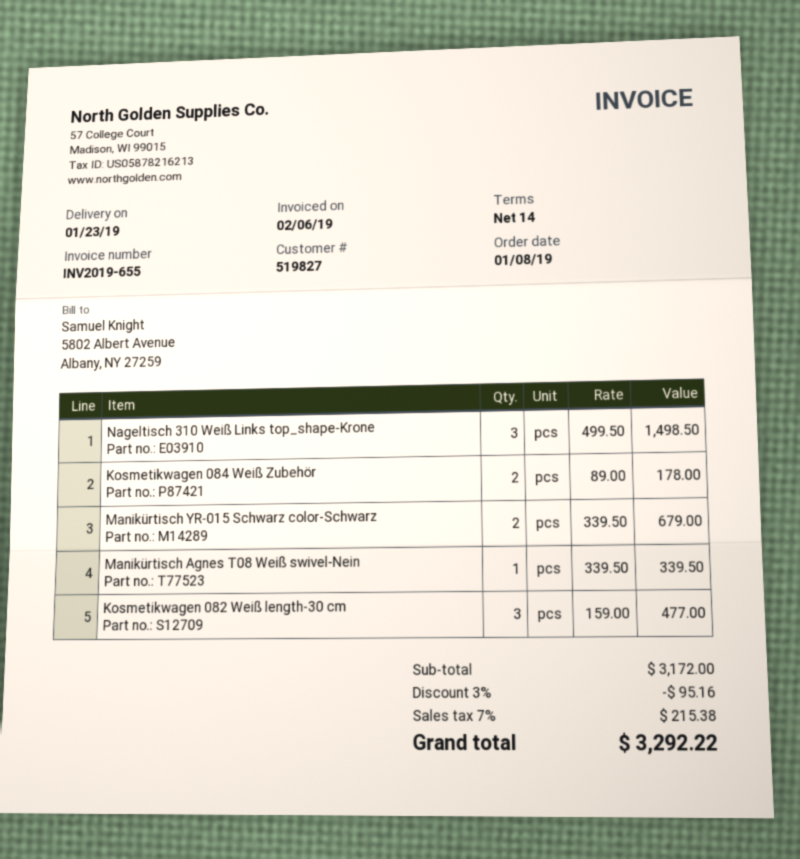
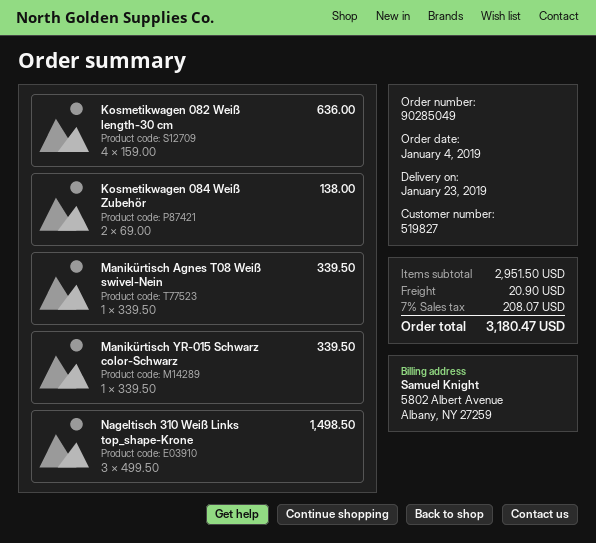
order date: 2019-01-08 -> 2019-01-04
Kosmetikwagen 084 Weiß Zubehör: 2 x 89.00 = 178.00 -> 2 x 69.00 = 138.00
Manikürtisch YR-015 Schwarz color-Schwarz: 2 x 339.50 = 679.00 -> 1 x 339.50 = 339.50
Kosmetikwagen 082 Weiß length-30 cm: 3 x 159.00 = 477.00 -> 4 x 159.00 = 636.00
subtotal: 3172.00 -> 2951.50
discount: 3% = 95.16 -> none
shipping: none -> 20.90
tax: 7% = 215.38 -> 7% = 208.07
total: 3292.22 -> 3180.47

